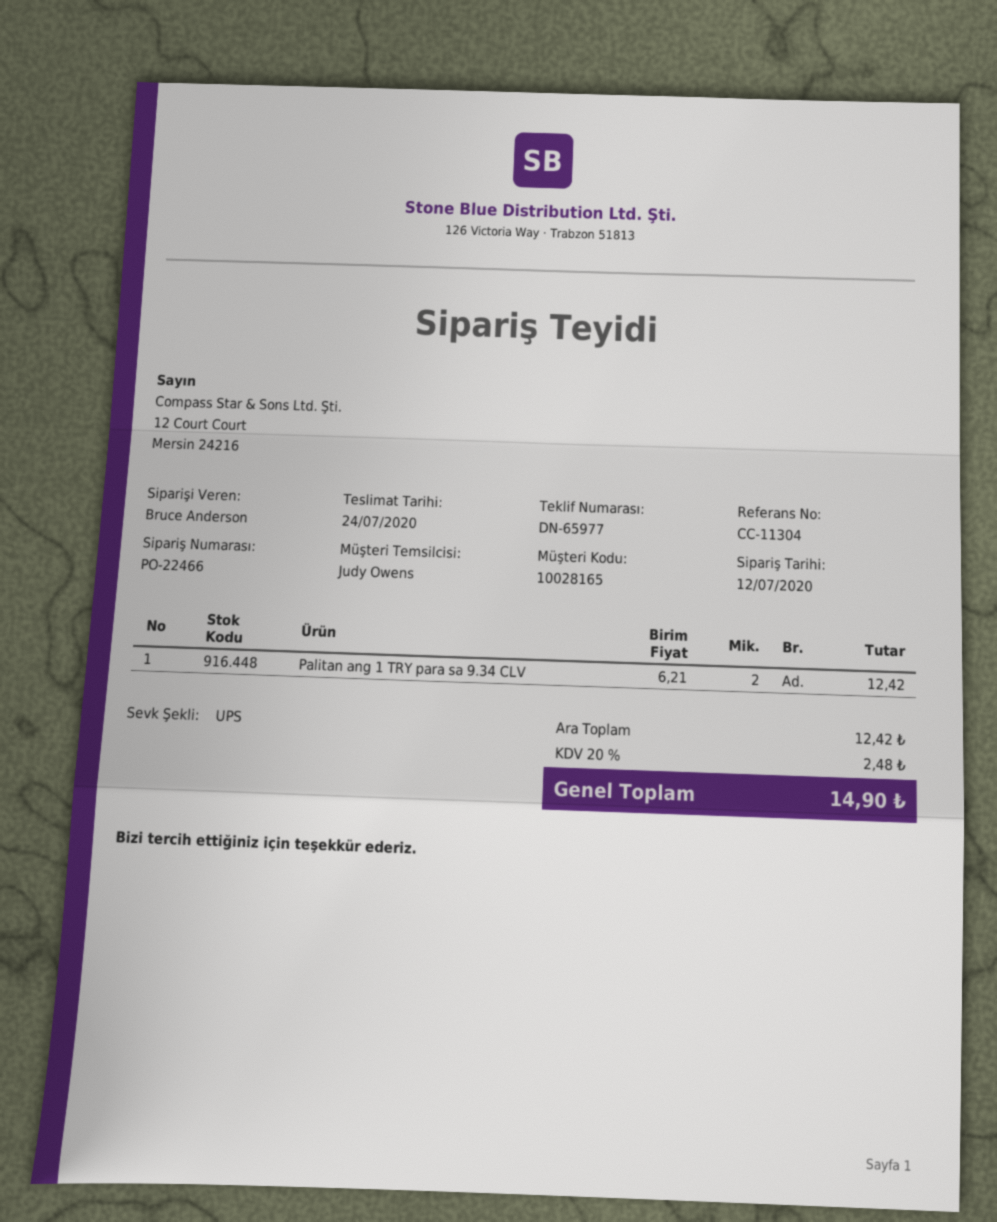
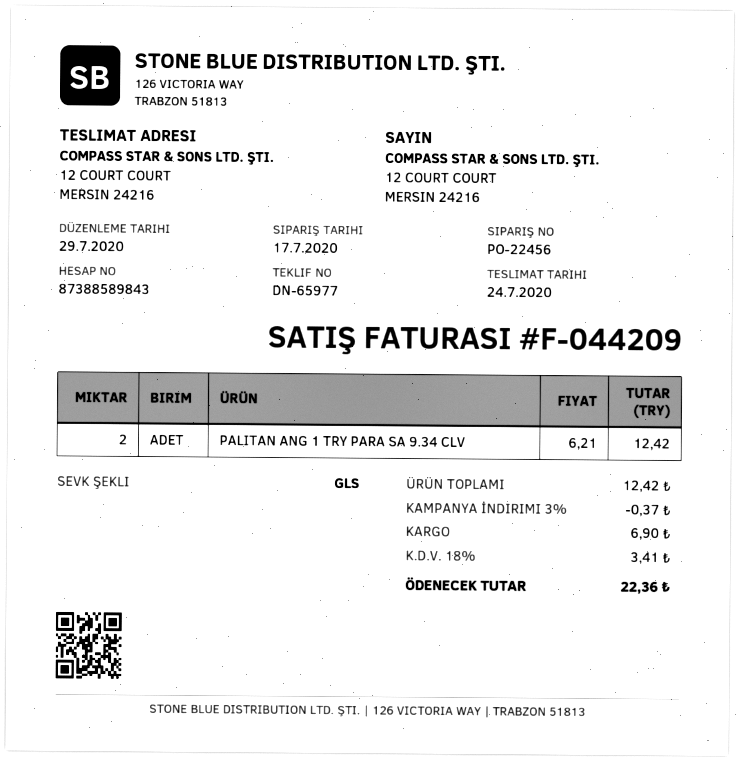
order number: PO-22466 -> PO-22456
order date: 2020-07-12 -> 2020-07-17
shipping method: UPS -> GLS
discount: none -> 3% = 0.37
shipping: none -> 6.90
tax: 20% = 2.48 -> 18% = 3.41
total: 14.90 -> 22.36

